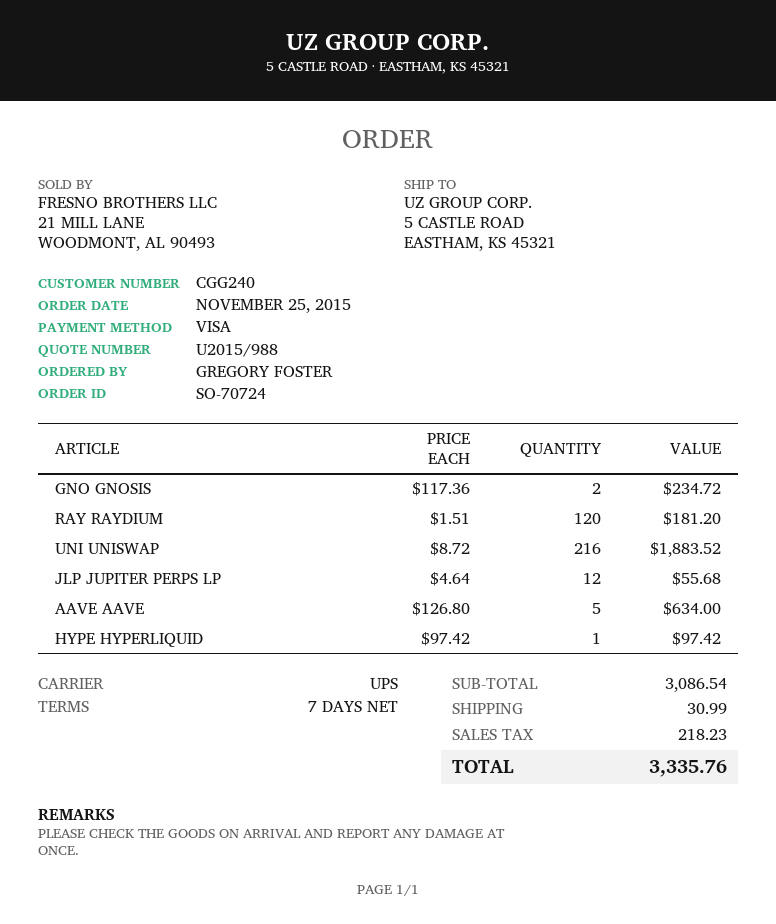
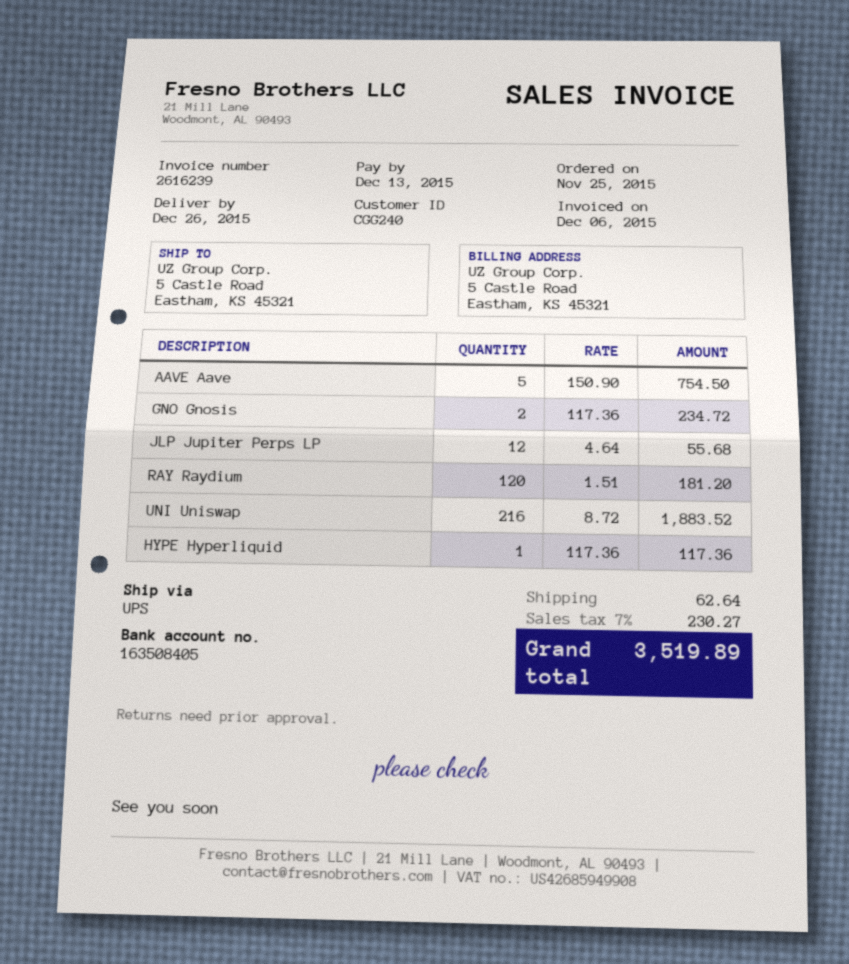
AAVE AAVE: 5 x 126.80 = 634.00 -> 5 x 150.90 = 754.50
HYPE HYPERLIQUID: 1 x 97.42 = 97.42 -> 1 x 117.36 = 117.36
shipping: 30.99 -> 62.64
tax: 218.23 -> 230.27
total: 3335.76 -> 3519.89

